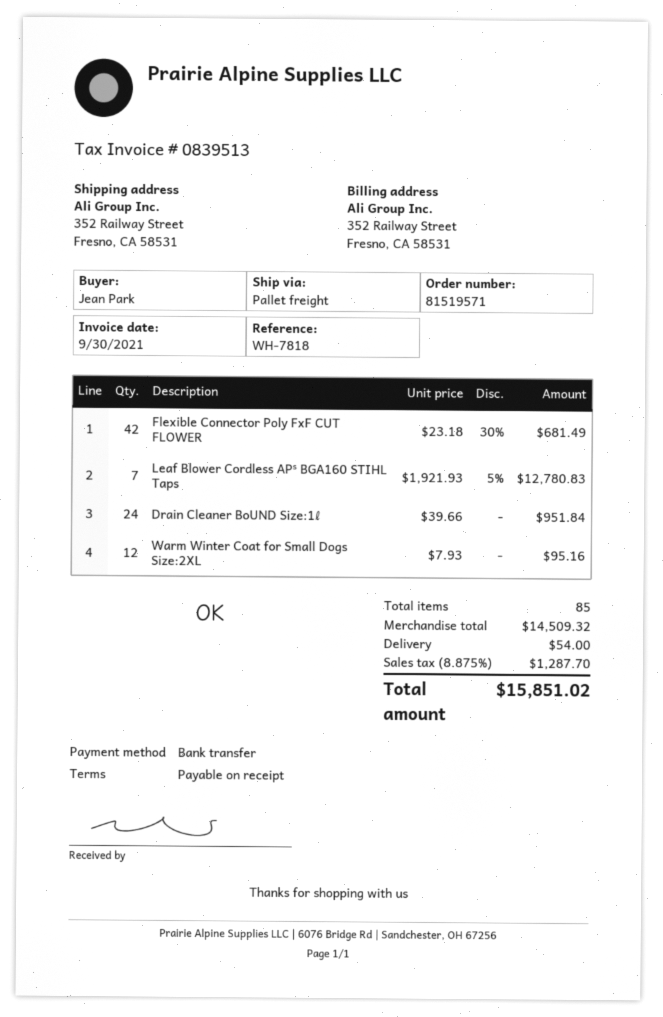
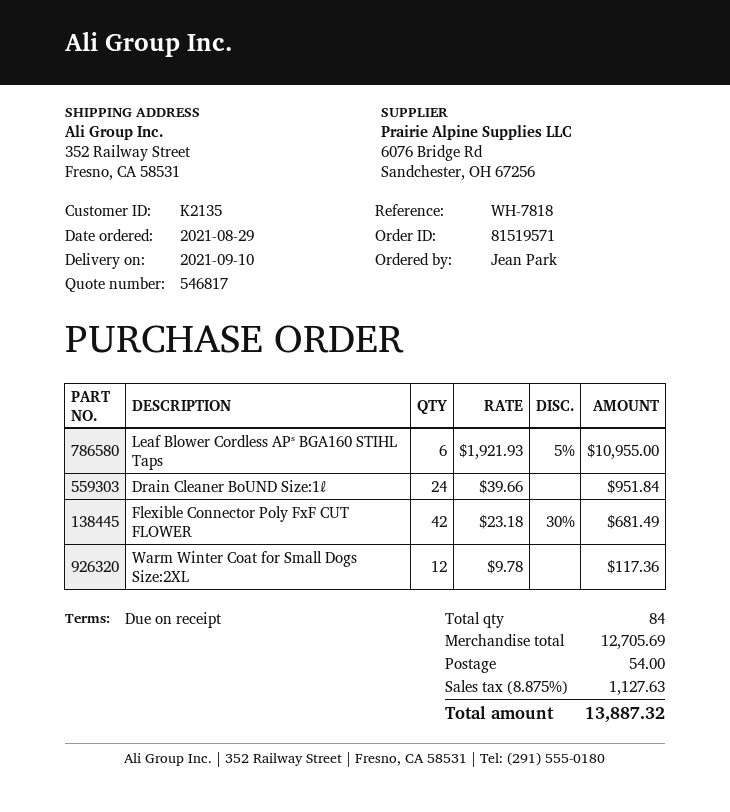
Leaf Blower Cordless APˢ BGA160 STIHL Taps: 7 x 1921.93 - 5% = 12780.83 -> 6 x 1921.93 - 5% = 10955.00
Warm Winter Coat for Small Dogs Size:2XL: 12 x 7.93 = 95.16 -> 12 x 9.78 = 117.36
total quantity: 85 -> 84
subtotal: 14509.32 -> 12705.69
tax: 8.875% = 1287.70 -> 8.875% = 1127.63
total: 15851.02 -> 13887.32

